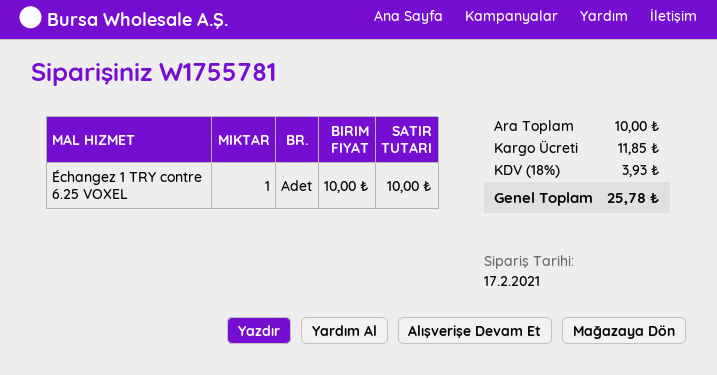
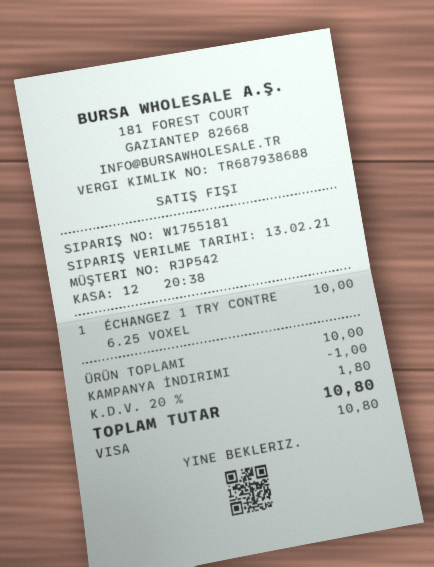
order number: W1755781 -> W1755181
order date: 2021-02-17 -> 2021-02-13
discount: none -> 1.00
shipping: 11.85 -> none
tax: 18% = 3.93 -> 20% = 1.80
total: 25.78 -> 10.80

